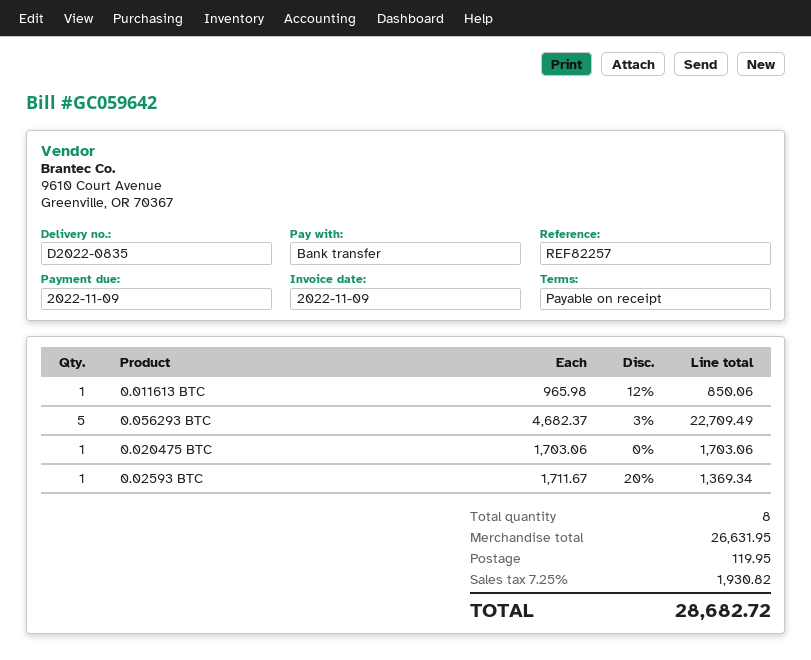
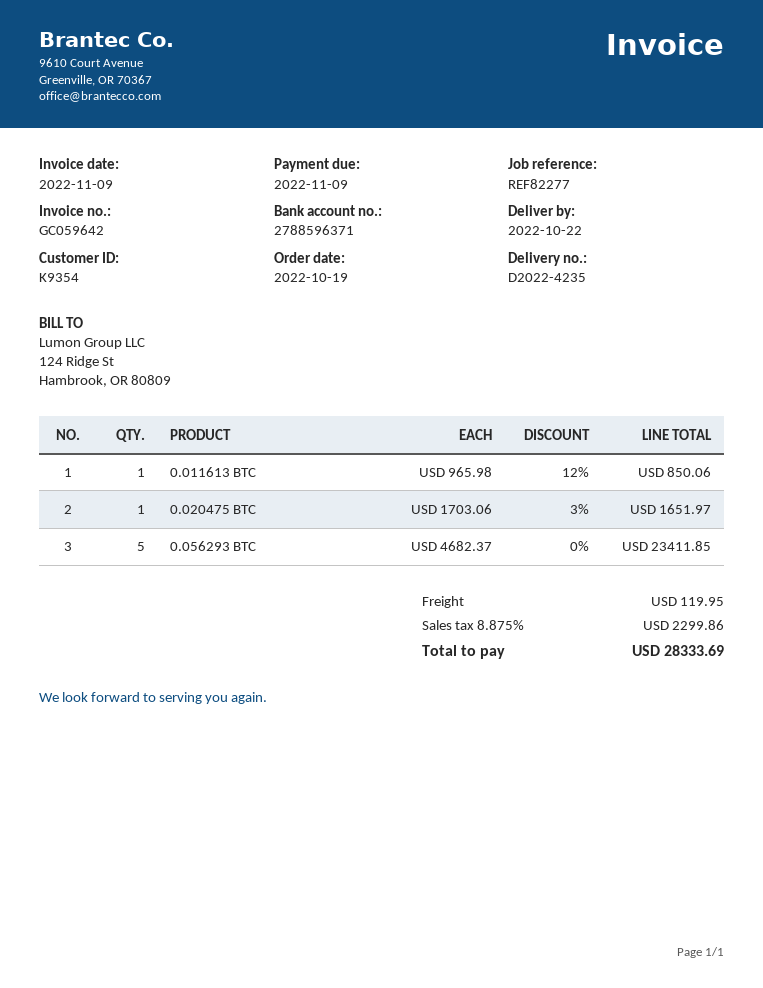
delivery note number: D2022-0835 -> D2022-4235
reference: REF82257 -> REF82277
0.056293 BTC: 5 x 4682.37 - 3% = 22709.49 -> 5 x 4682.37 = 23411.85
0.020475 BTC: 1 x 1703.06 = 1703.06 -> 1 x 1703.06 - 3% = 1651.97
0.02593 BTC: 1 x 1711.67 - 20% = 1369.34 -> none
tax: 7.25% = 1930.82 -> 8.875% = 2299.86
total: 28682.72 -> 28333.69

